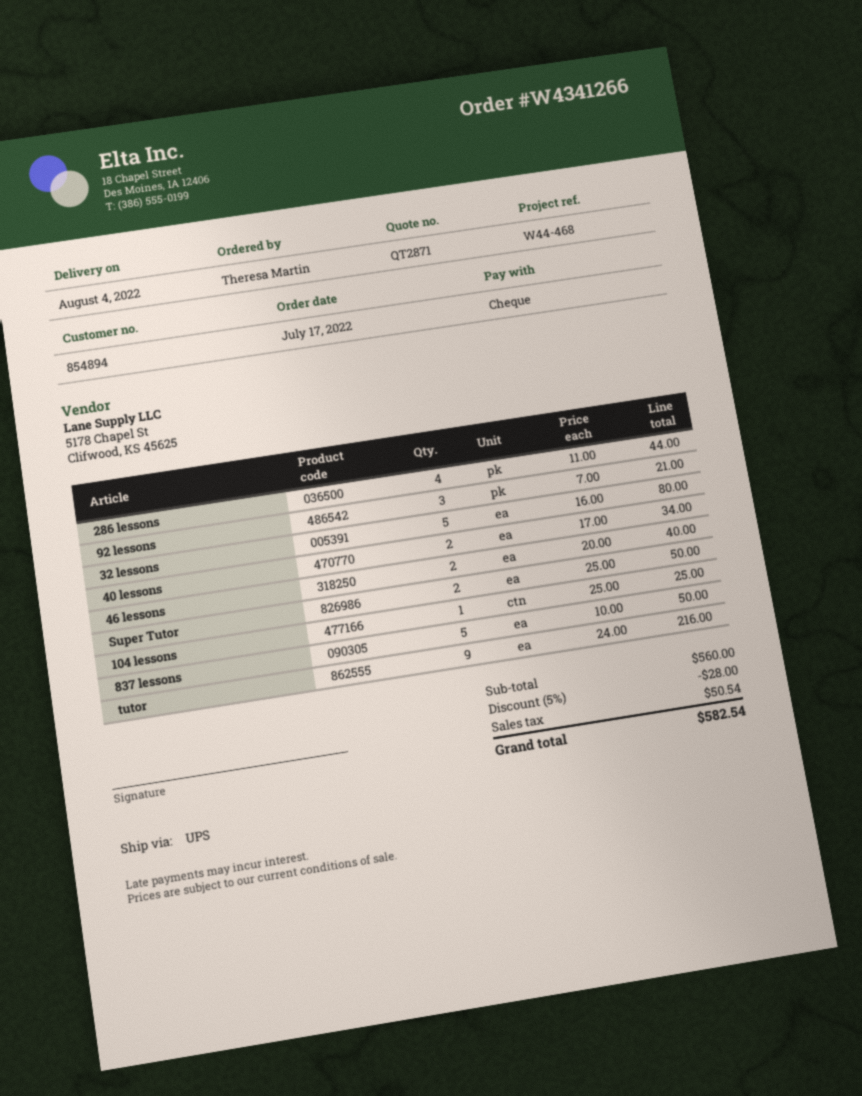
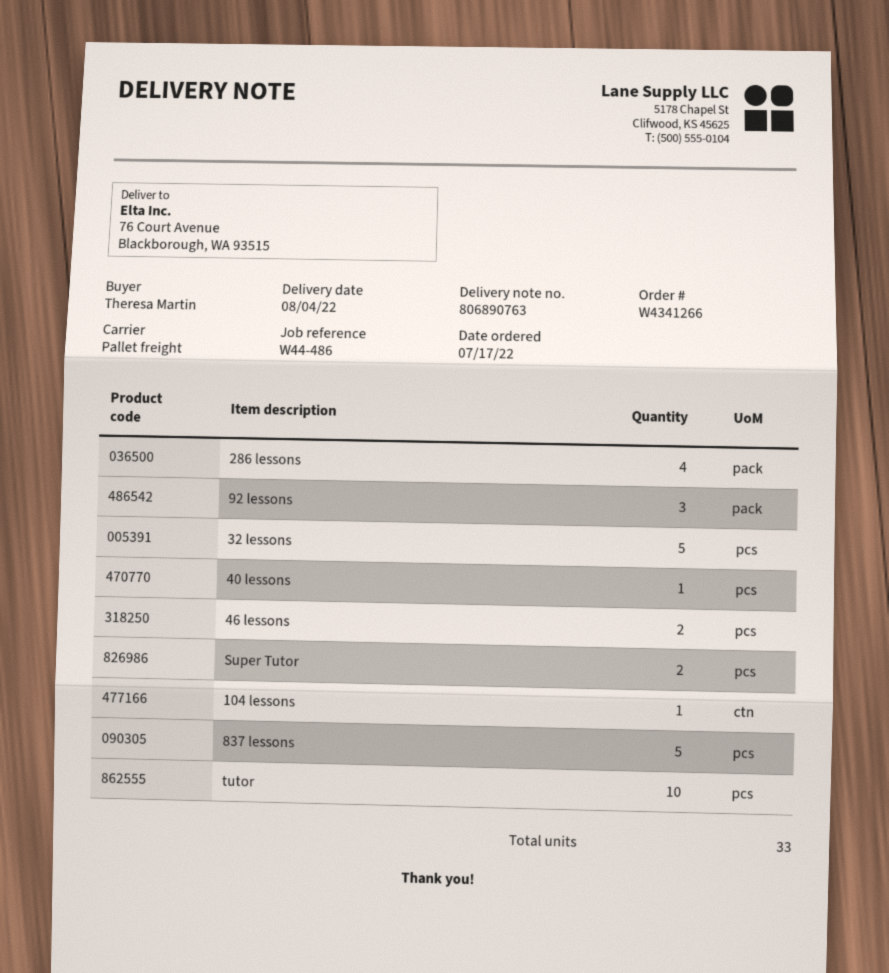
reference: W44-468 -> W44-486
shipping method: UPS -> pallet freight
40 lessons: 2 -> 1
tutor: 9 -> 10

